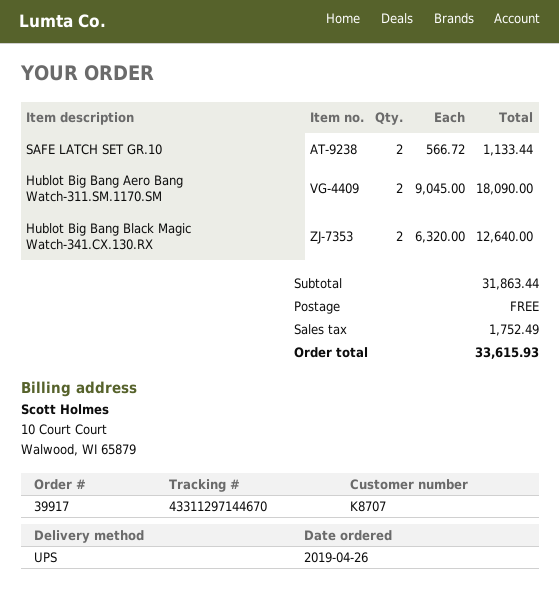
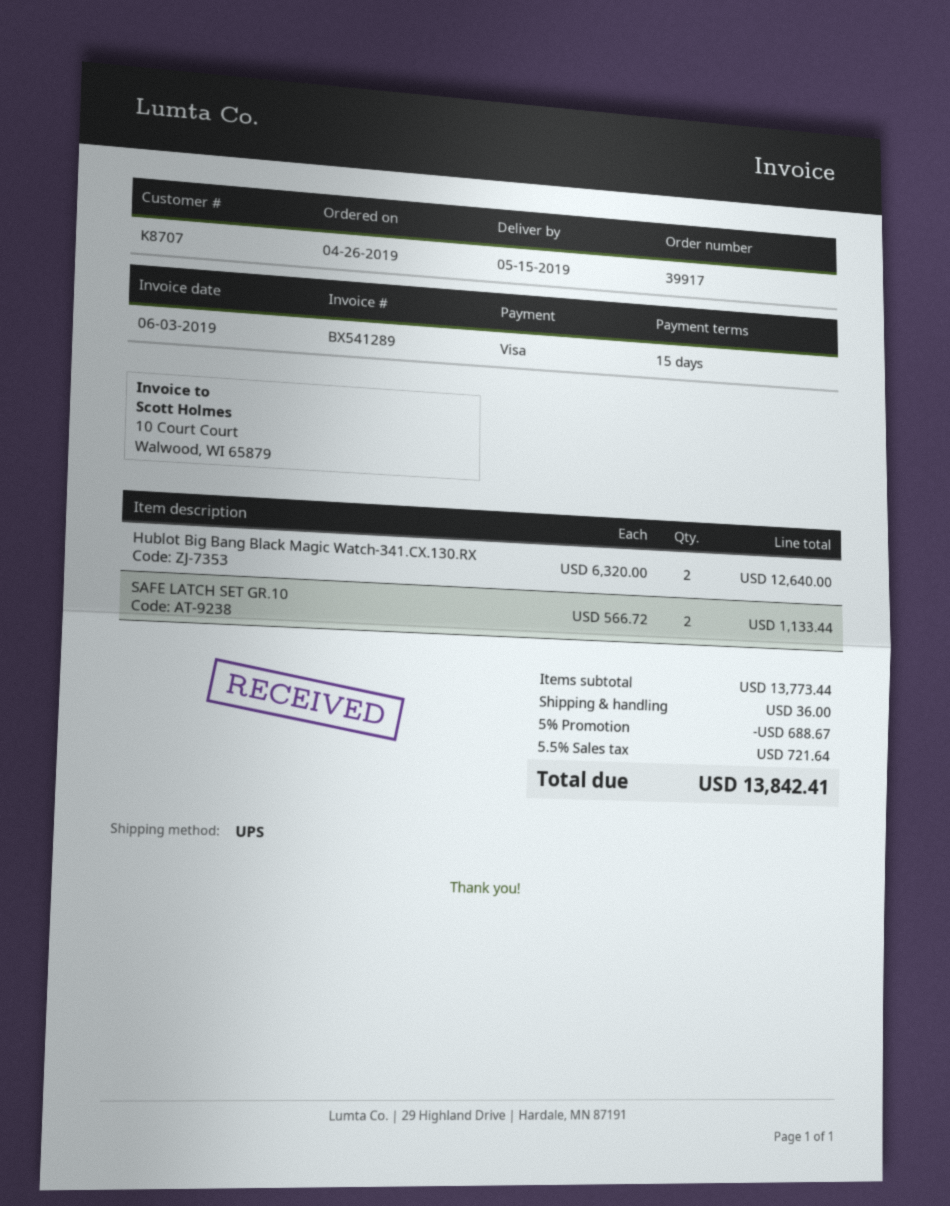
Hublot Big Bang Aero Bang Watch-311.SM.1170.SM: 2 x 9045.00 = 18090.00 -> none
subtotal: 31863.44 -> 13773.44
discount: none -> 5% = 688.67
shipping: 0.00 -> 36.00
tax: 1752.49 -> 721.64
total: 33615.93 -> 13842.41

